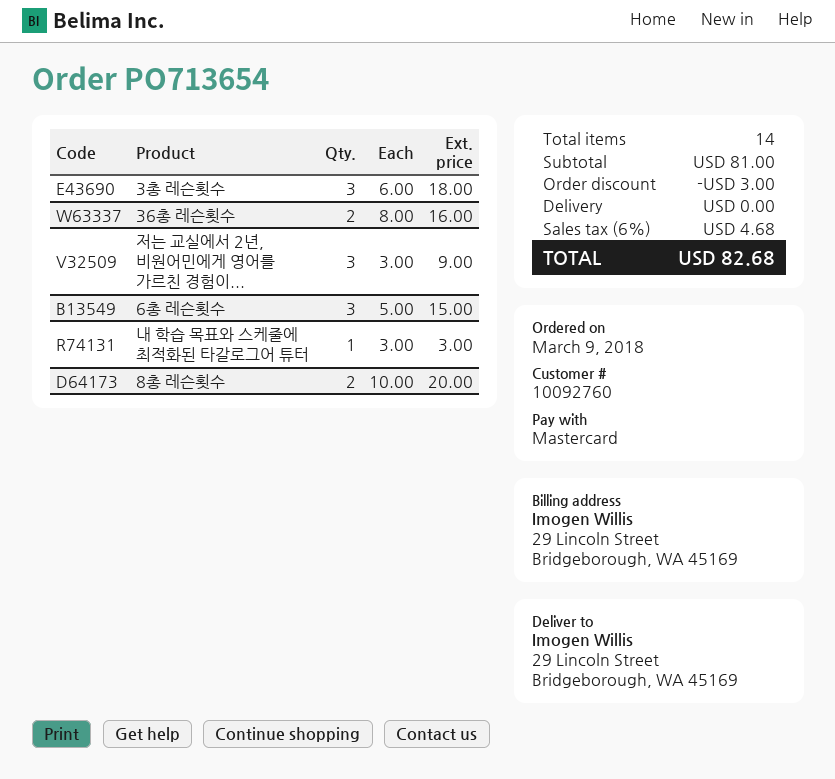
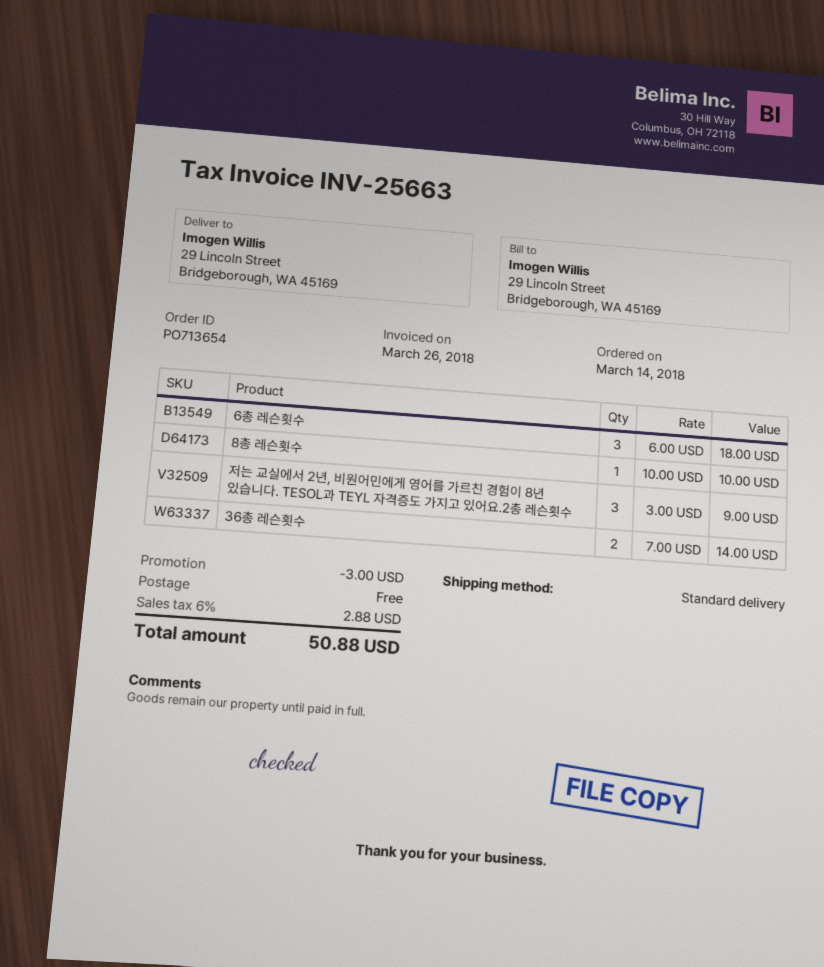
order date: 2018-03-09 -> 2018-03-14
3총 레슨횟수: 3 x 6.00 = 18.00 -> none
36총 레슨횟수: 2 x 8.00 = 16.00 -> 2 x 7.00 = 14.00
6총 레슨횟수: 3 x 5.00 = 15.00 -> 3 x 6.00 = 18.00
내 학습 목표와 스케줄에 최적화된 타갈로그어 튜터: 1 x 3.00 = 3.00 -> none
8총 레슨횟수: 2 x 10.00 = 20.00 -> 1 x 10.00 = 10.00
tax: 6% = 4.68 -> 6% = 2.88
total: 82.68 -> 50.88

